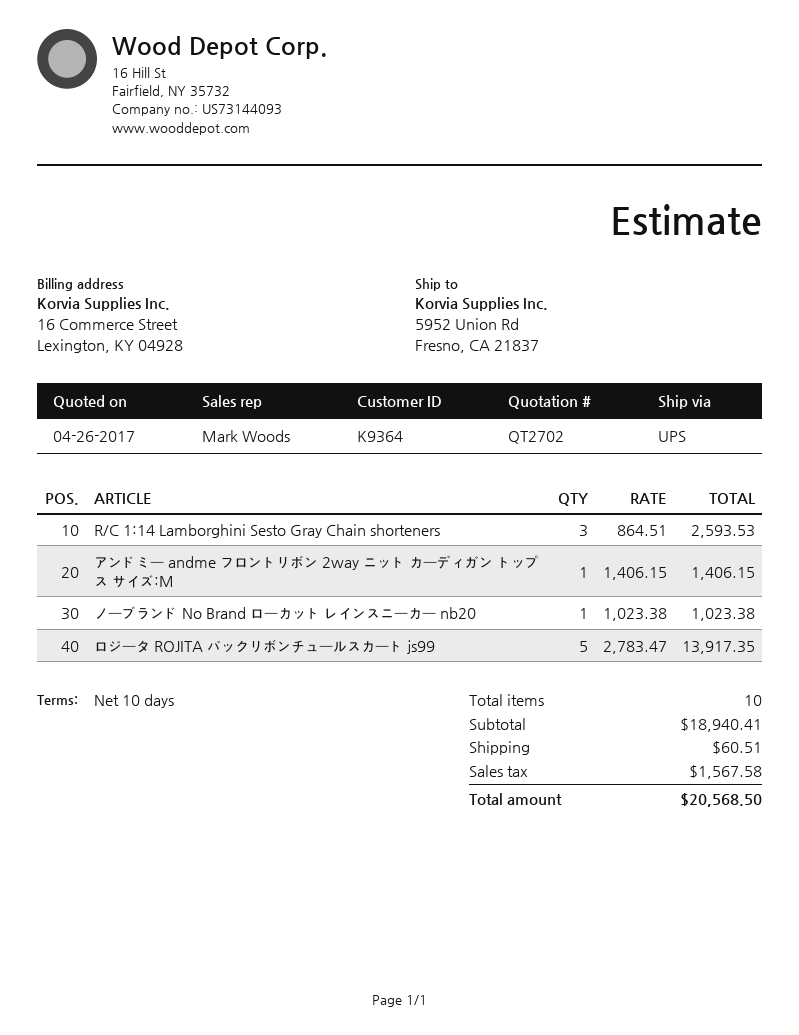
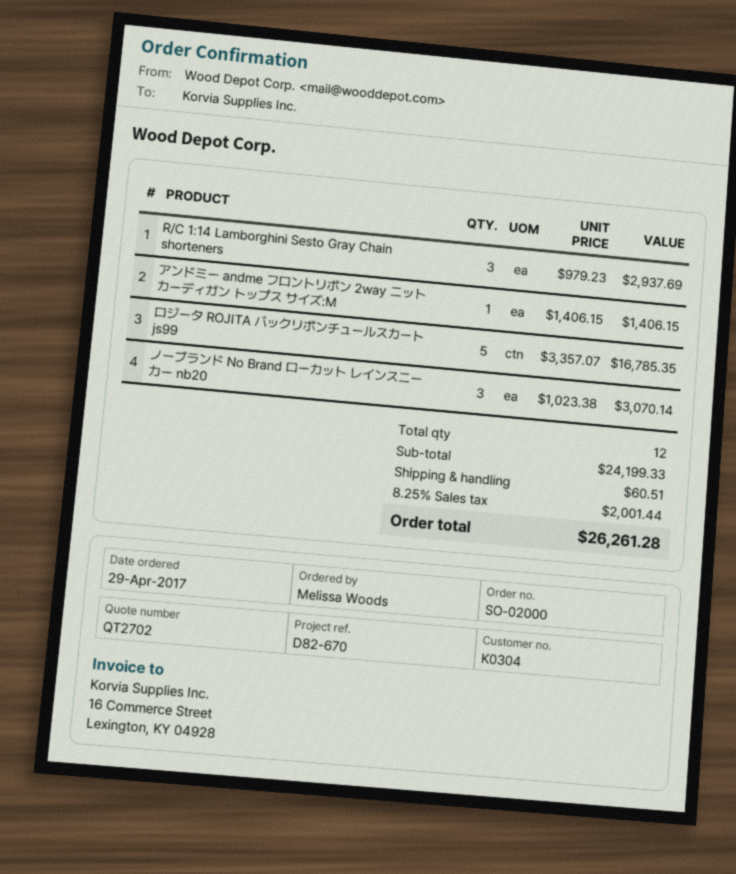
customer number: K9364 -> K0304
R/C 1:14 Lamborghini Sesto Gray Chain shorteners: 3 x 864.51 = 2593.53 -> 3 x 979.23 = 2937.69
ノーブランド No Brand ローカット レインスニーカー nb20: 1 x 1023.38 = 1023.38 -> 3 x 1023.38 = 3070.14
ロジータ ROJITA バックリボンチュールスカート js99: 5 x 2783.47 = 13917.35 -> 5 x 3357.07 = 16785.35
total quantity: 10 -> 12
subtotal: 18940.41 -> 24199.33
tax: 1567.58 -> 2001.44
total: 20568.50 -> 26261.28

